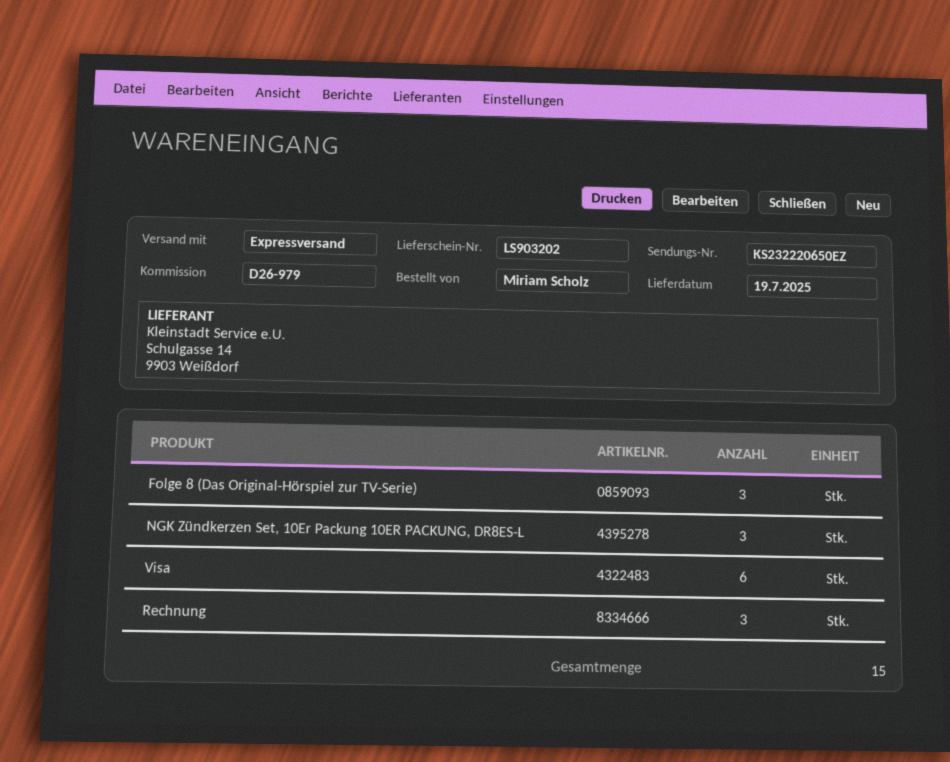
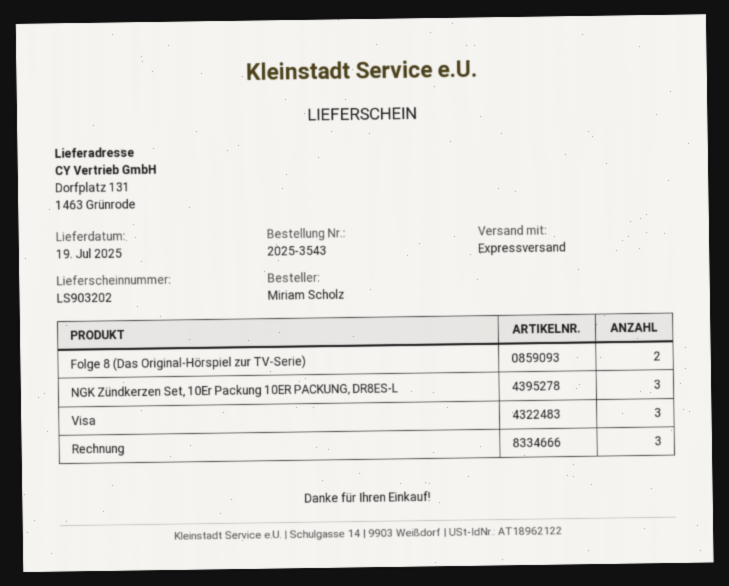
Folge 8 (Das Original-Hörspiel zur TV-Serie): 3 -> 2
Visa: 6 -> 3

